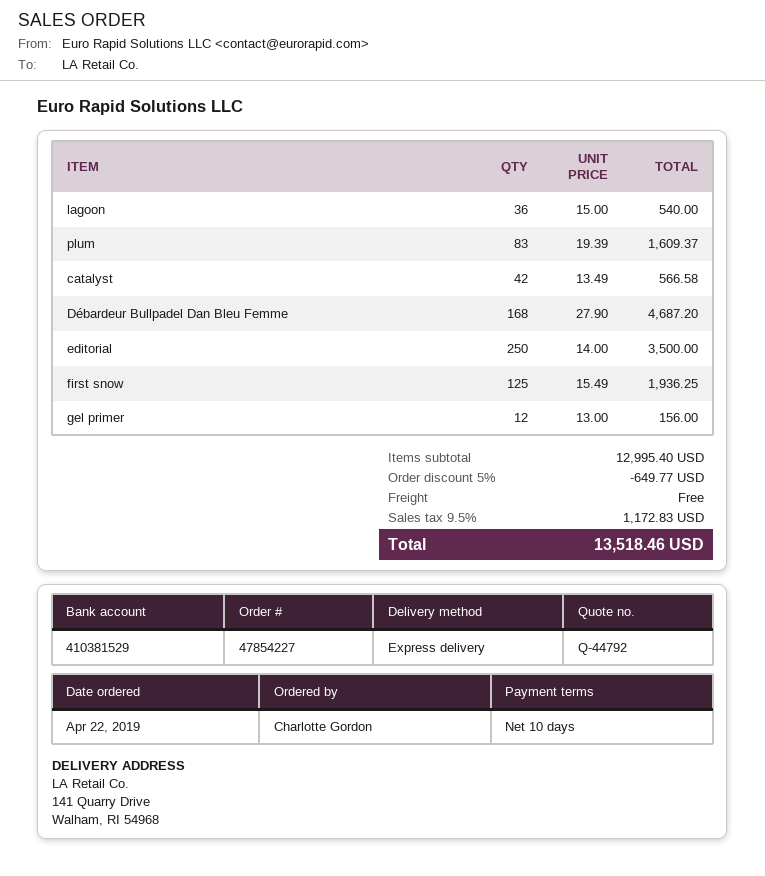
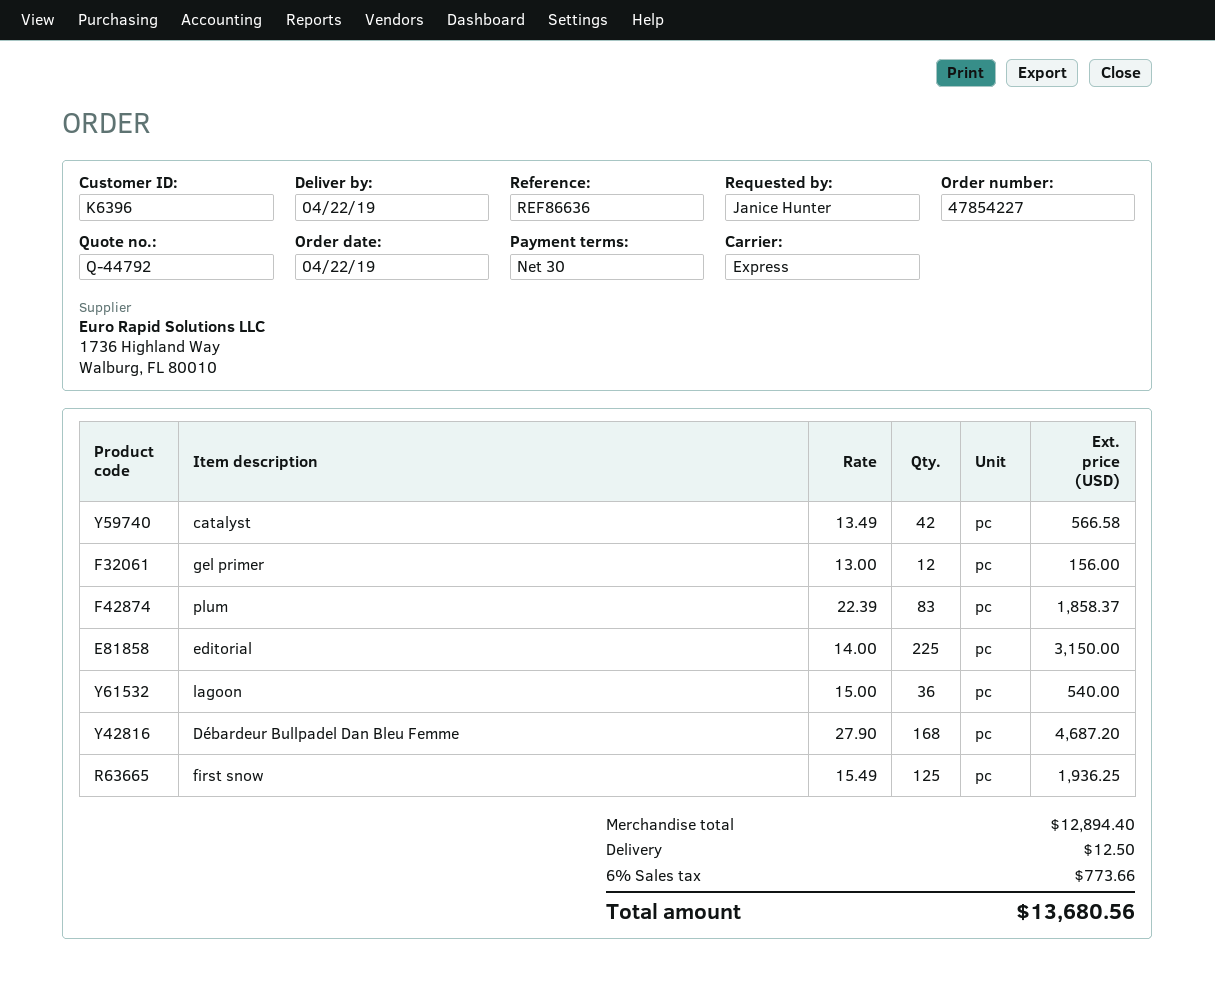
payment terms: 10 days -> 30 days
ordered by: Charlotte Gordon -> Janice Hunter
plum: 83 x 19.39 = 1609.37 -> 83 x 22.39 = 1858.37
editorial: 250 x 14.00 = 3500.00 -> 225 x 14.00 = 3150.00
subtotal: 12995.40 -> 12894.40
discount: 5% = 649.77 -> none
shipping: 0.00 -> 12.50
tax: 9.5% = 1172.83 -> 6% = 773.66
total: 13518.46 -> 13680.56

